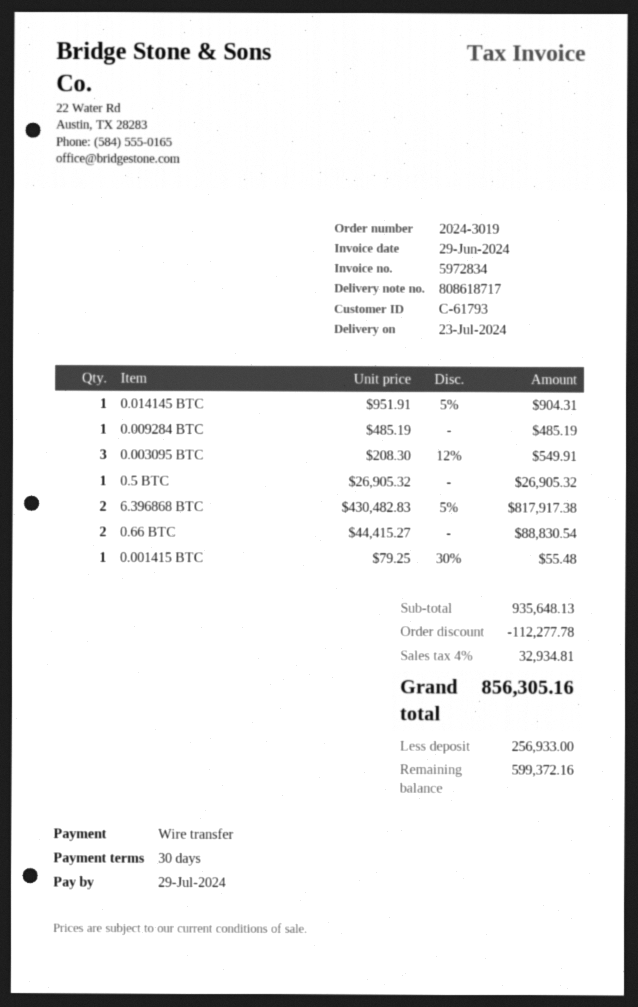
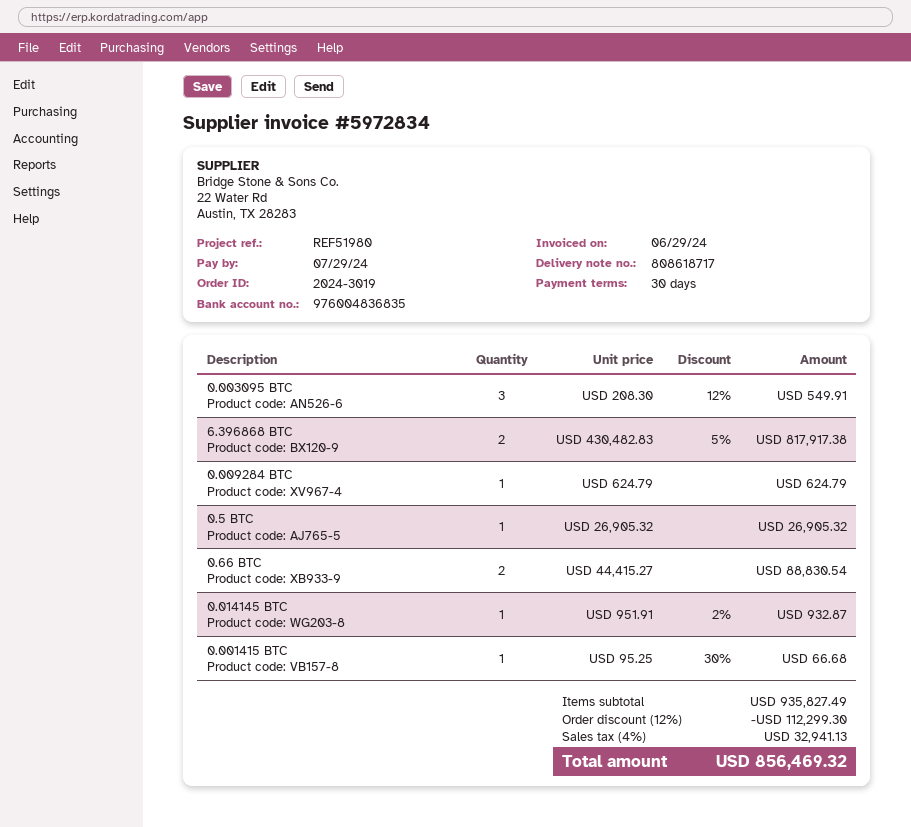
0.014145 BTC: 1 x 951.91 - 5% = 904.31 -> 1 x 951.91 - 2% = 932.87
0.009284 BTC: 1 x 485.19 = 485.19 -> 1 x 624.79 = 624.79
0.001415 BTC: 1 x 79.25 - 30% = 55.48 -> 1 x 95.25 - 30% = 66.68
subtotal: 935648.13 -> 935827.49
discount: 112277.78 -> 112299.30
tax: 4% = 32934.81 -> 4% = 32941.13
total: 856305.16 -> 856469.32

